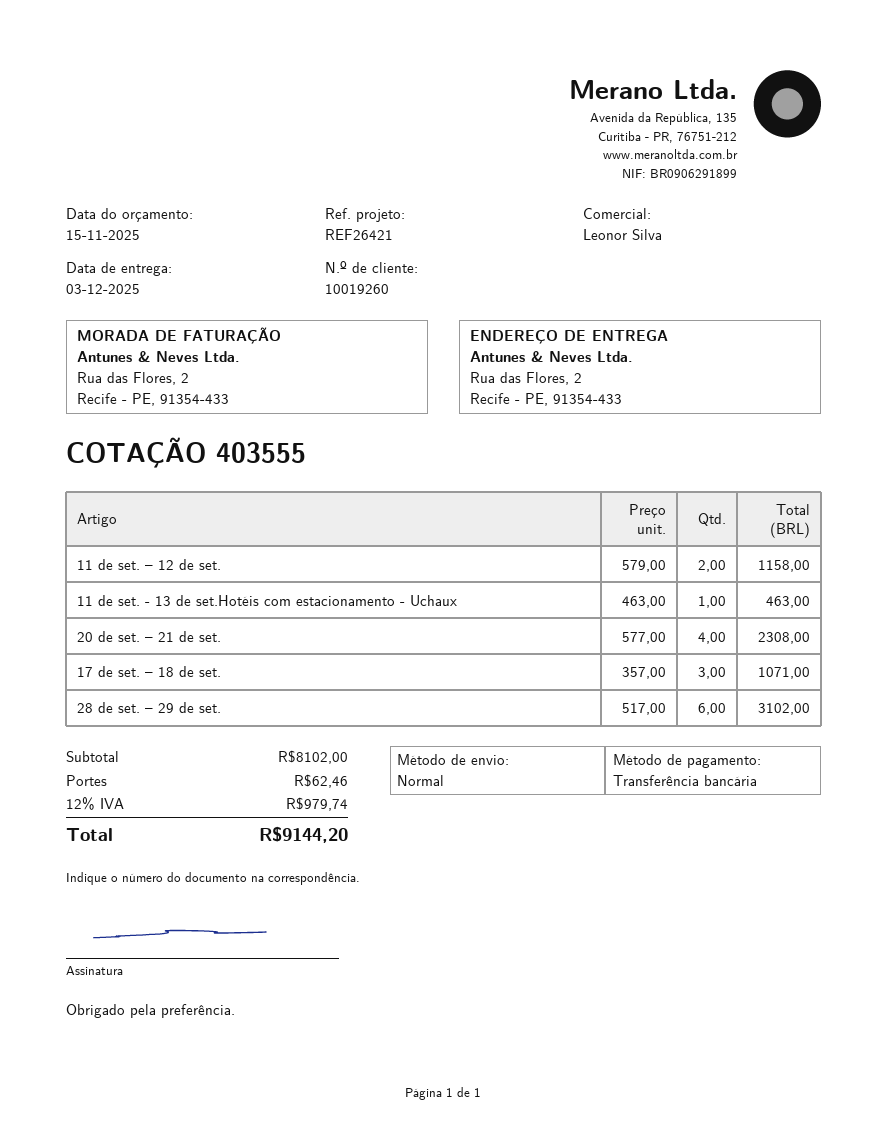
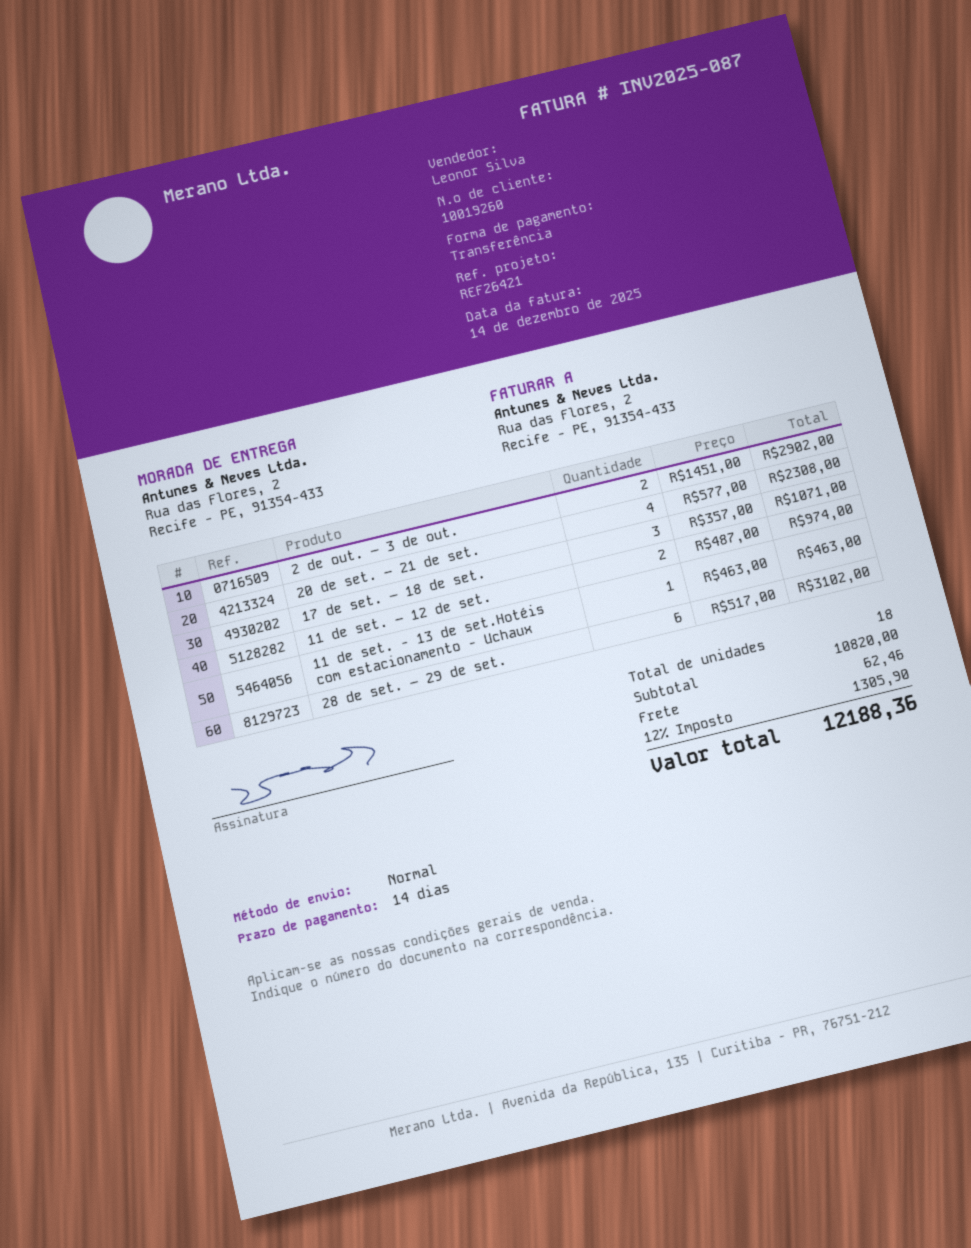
11 de set. – 12 de set.: 2 x 579.00 = 1158.00 -> 2 x 487.00 = 974.00
2 de out. – 3 de out.: none -> 2 x 1451.00 = 2902.00
subtotal: 8102.00 -> 10820.00
tax: 12% = 979.74 -> 12% = 1305.90
total: 9144.20 -> 12188.36

